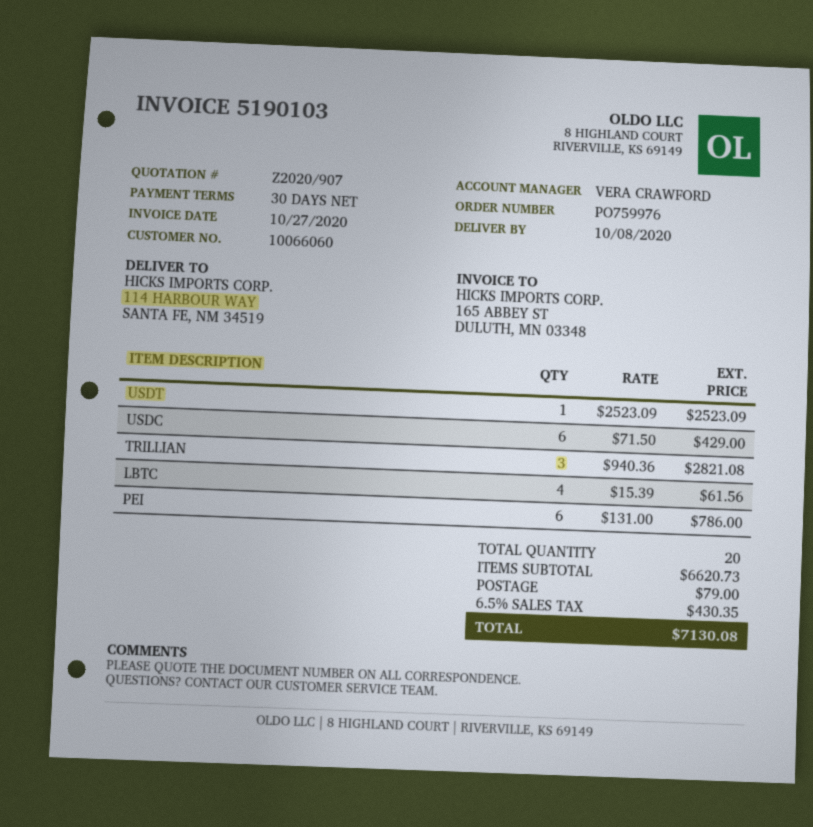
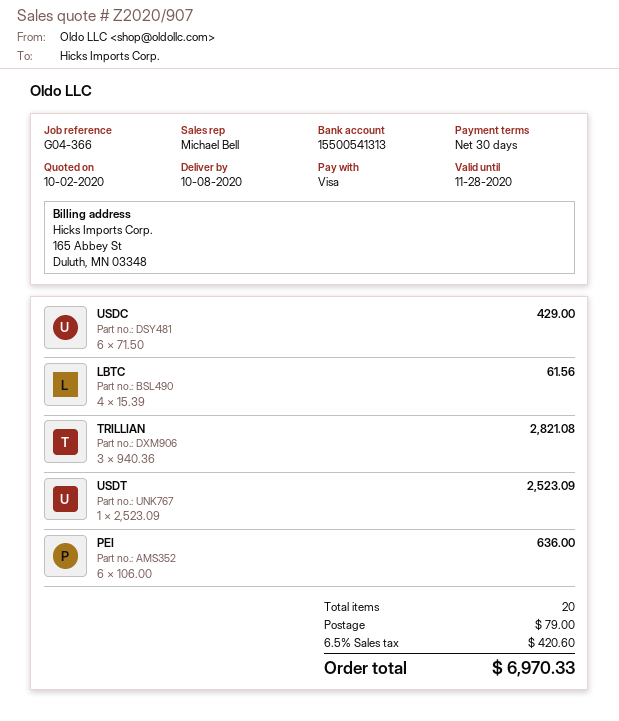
sales rep: VERA CRAWFORD -> Michael Bell
PEI: 6 x 131.00 = 786.00 -> 6 x 106.00 = 636.00
tax: 6.5% = 430.35 -> 6.5% = 420.60
total: 7130.08 -> 6970.33

